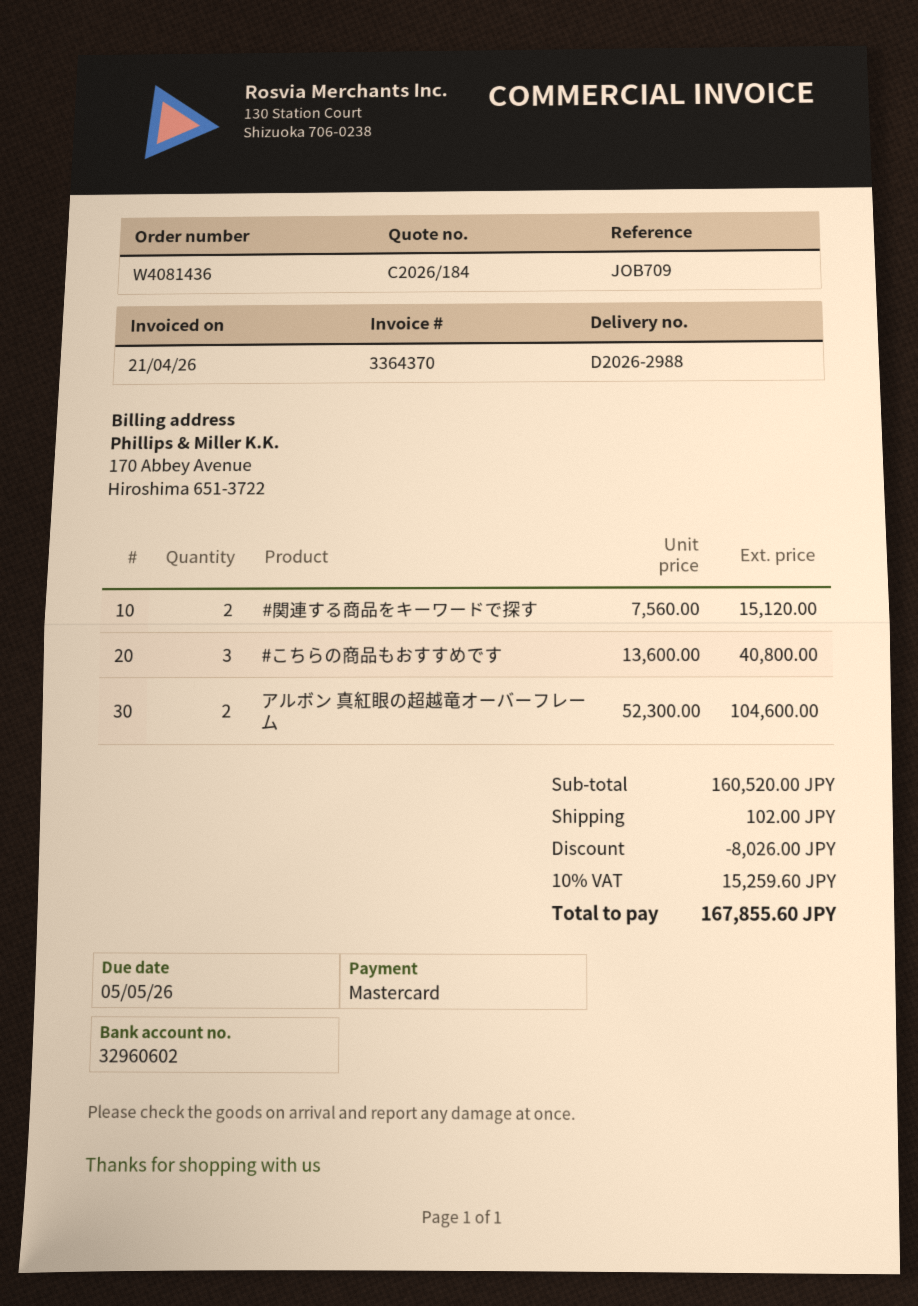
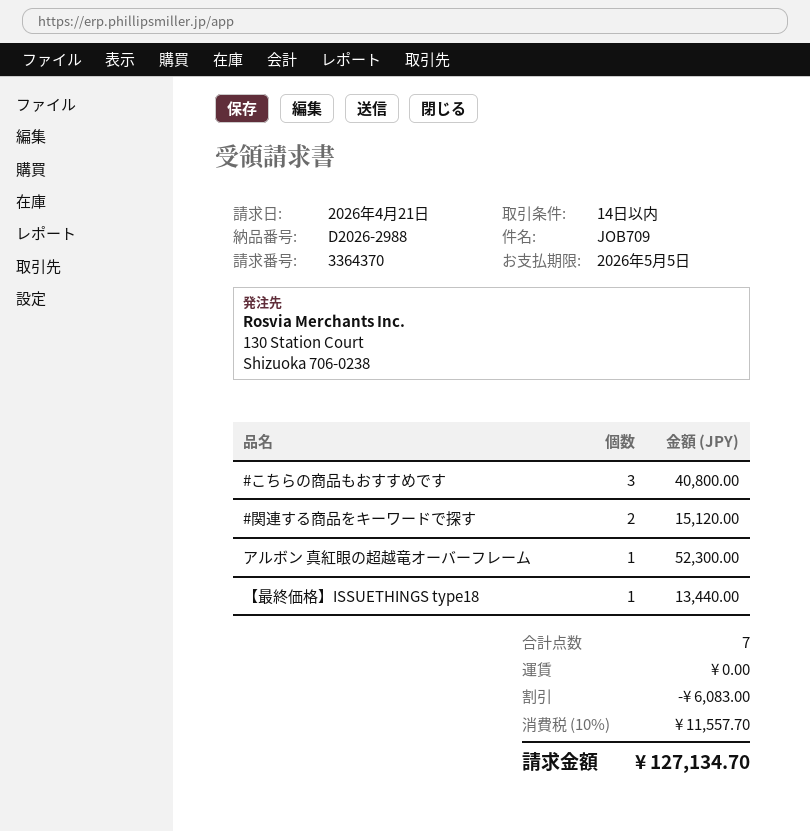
アルボン 真紅眼の超越竜オーバーフレーム: 2 for 104600.00 -> 1 for 52300.00
【最終価格】ISSUETHINGS type18: none -> 1 for 13440.00
discount: 8026.00 -> 6083.00
shipping: 102.00 -> 0.00
tax: 10% = 15259.60 -> 10% = 11557.70
total: 167855.60 -> 127134.70

